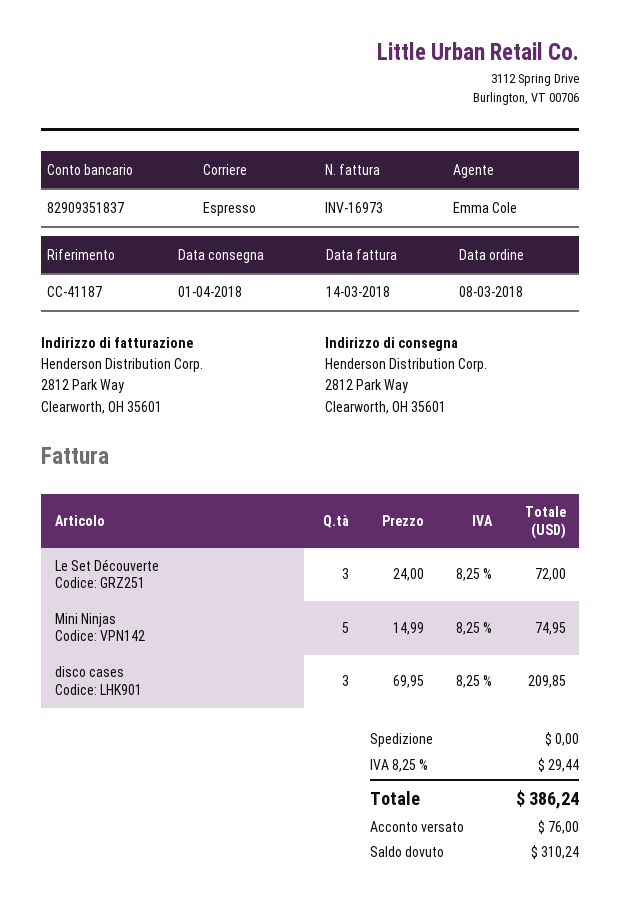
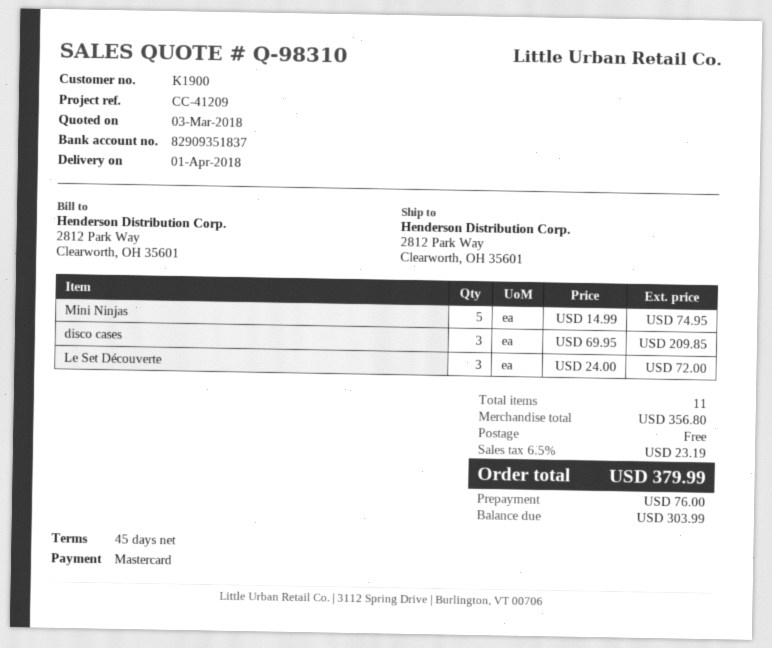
reference: CC-41187 -> CC-41209
tax: 8.25% = 29.44 -> 6.5% = 23.19
total: 386.24 -> 379.99
balance: 310.24 -> 303.99

